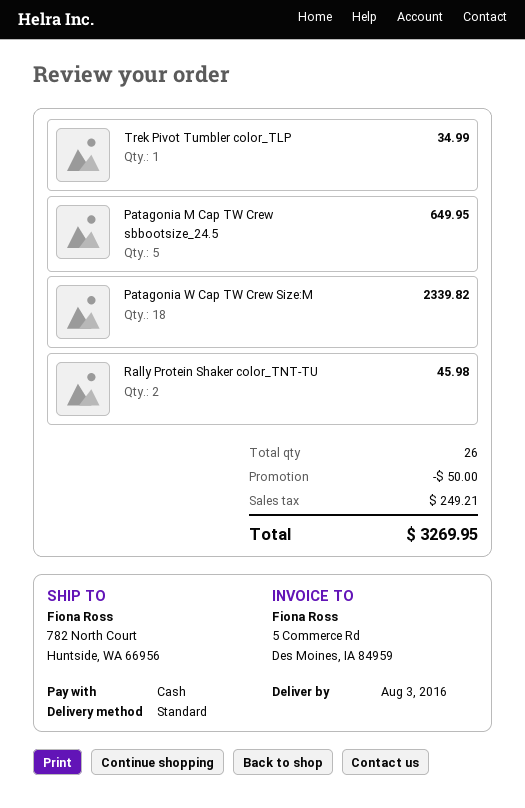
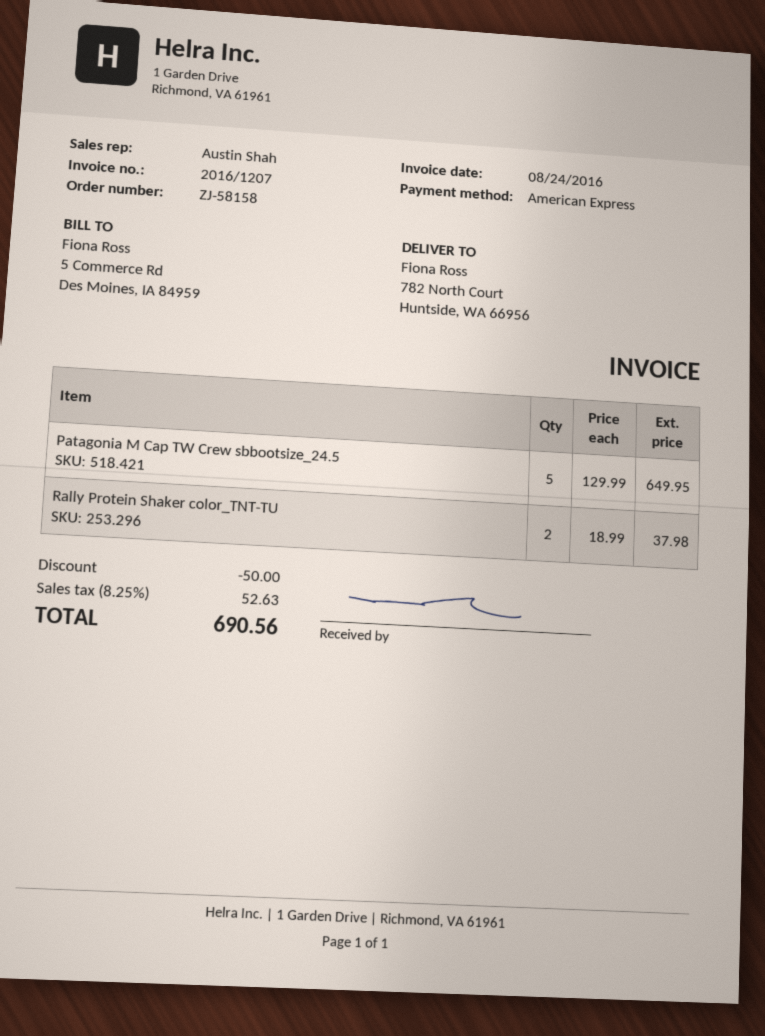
payment method: cash -> American Express
Trek Pivot Tumbler color_TLP: 1 for 34.99 -> none
Patagonia W Cap TW Crew Size:M: 18 for 2339.82 -> none
Rally Protein Shaker color_TNT-TU: 2 for 45.98 -> 2 for 37.98
tax: 249.21 -> 52.63
total: 3269.95 -> 690.56

